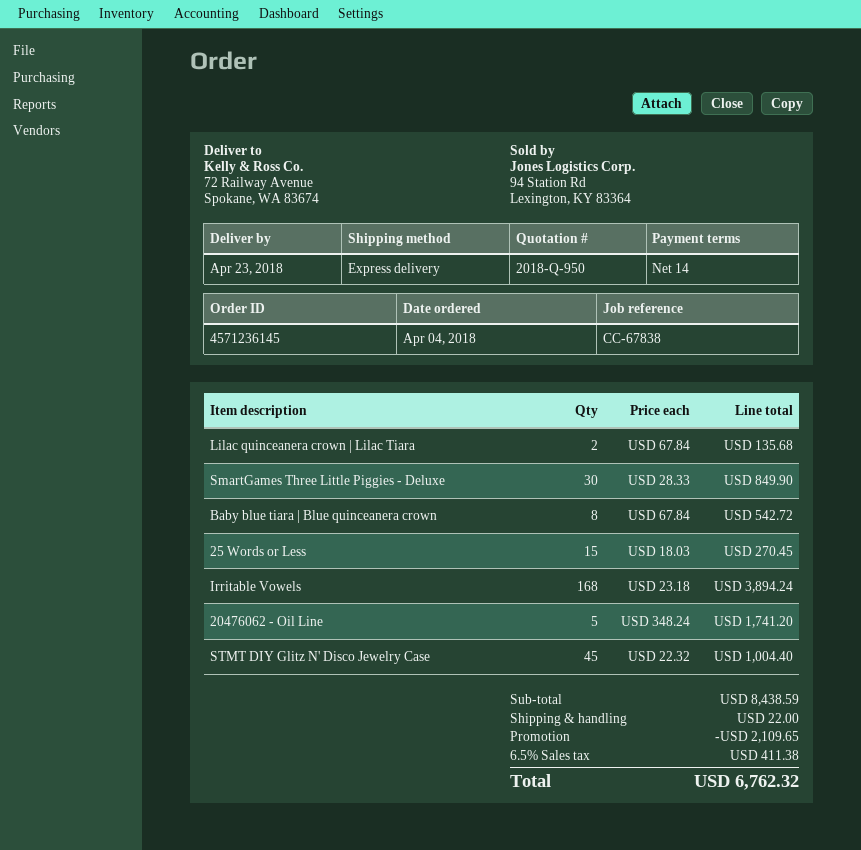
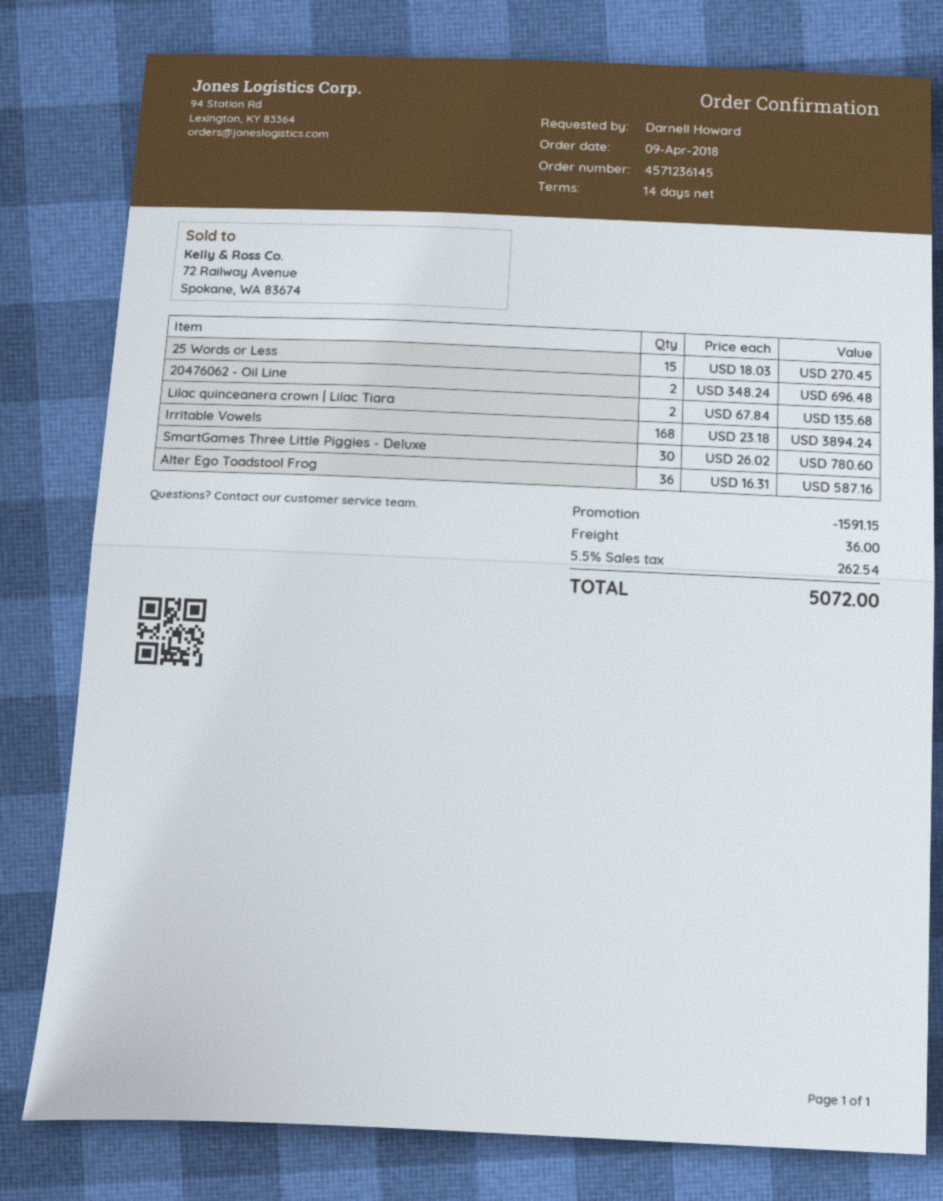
order date: 2018-04-04 -> 2018-04-09
SmartGames Three Little Piggies - Deluxe: 30 x 28.33 = 849.90 -> 30 x 26.02 = 780.60
Baby blue tiara | Blue quinceanera crown: 8 x 67.84 = 542.72 -> none
20476062 - Oil Line: 5 x 348.24 = 1741.20 -> 2 x 348.24 = 696.48
STMT DIY Glitz N' Disco Jewelry Case: 45 x 22.32 = 1004.40 -> none
Alter Ego Toadstool Frog: none -> 36 x 16.31 = 587.16
discount: 2109.65 -> 1591.15
shipping: 22.00 -> 36.00
tax: 6.5% = 411.38 -> 5.5% = 262.54
total: 6762.32 -> 5072.00

